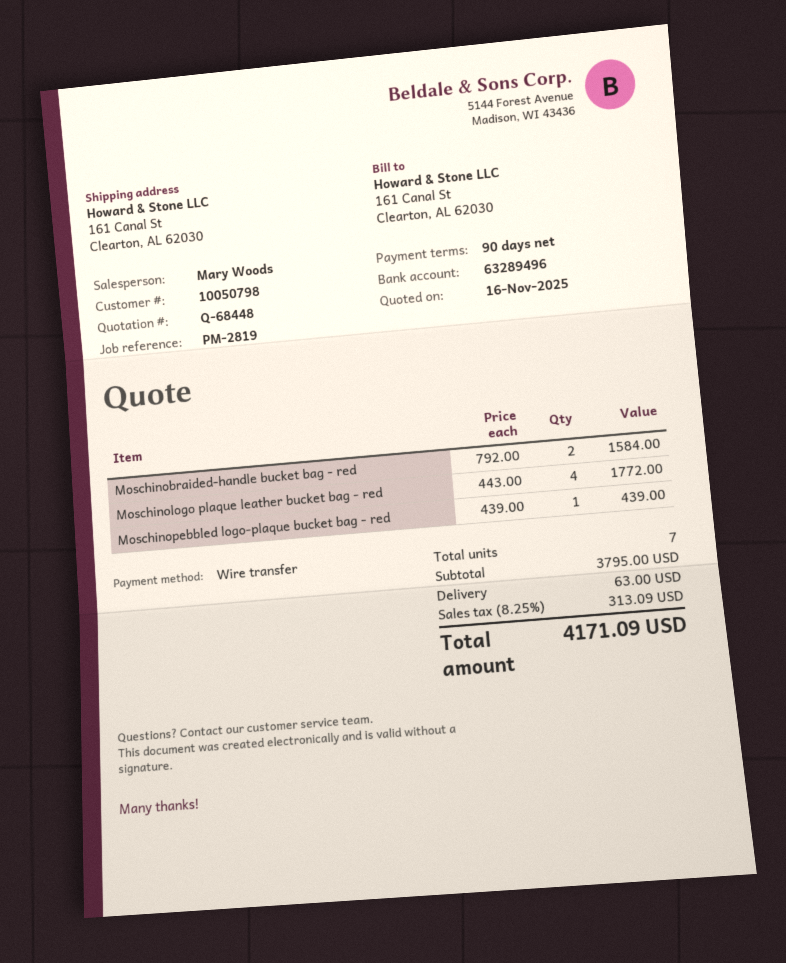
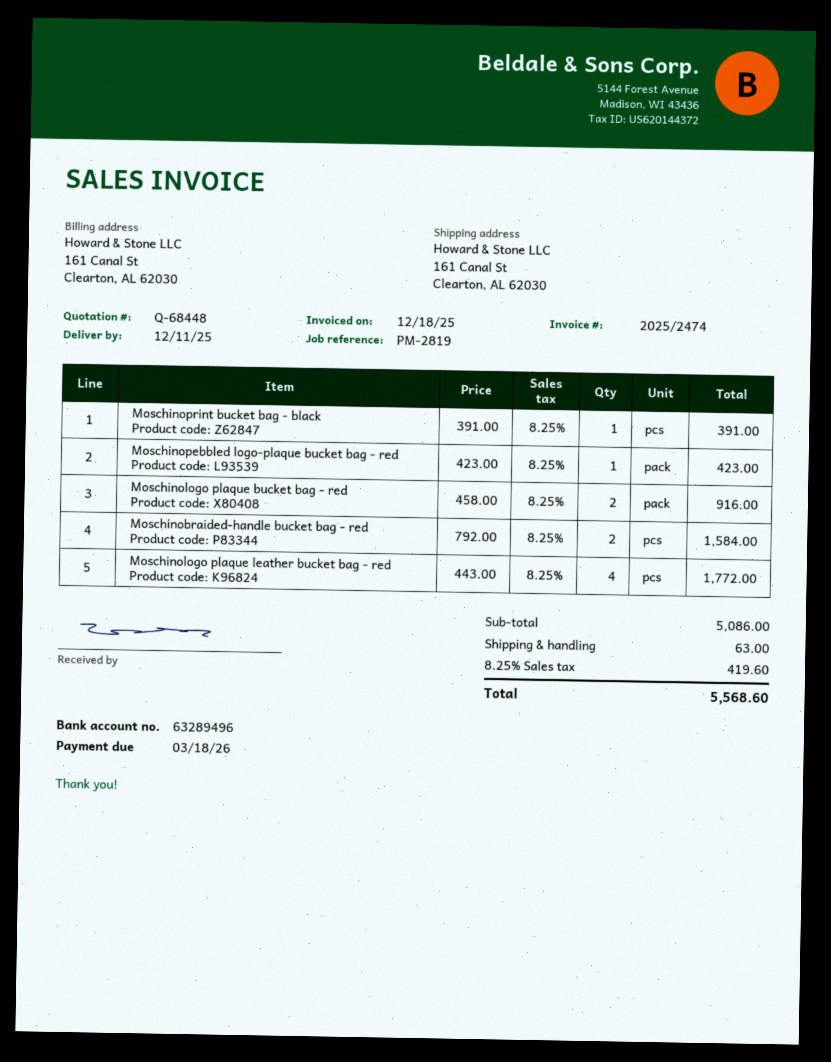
Moschinopebbled logo-plaque bucket bag - red: 1 x 439.00 = 439.00 -> 1 x 423.00 = 423.00
Moschinoprint bucket bag - black: none -> 1 x 391.00 = 391.00
Moschinologo plaque bucket bag - red: none -> 2 x 458.00 = 916.00
subtotal: 3795.00 -> 5086.00
tax: 8.25% = 313.09 -> 8.25% = 419.60
total: 4171.09 -> 5568.60

